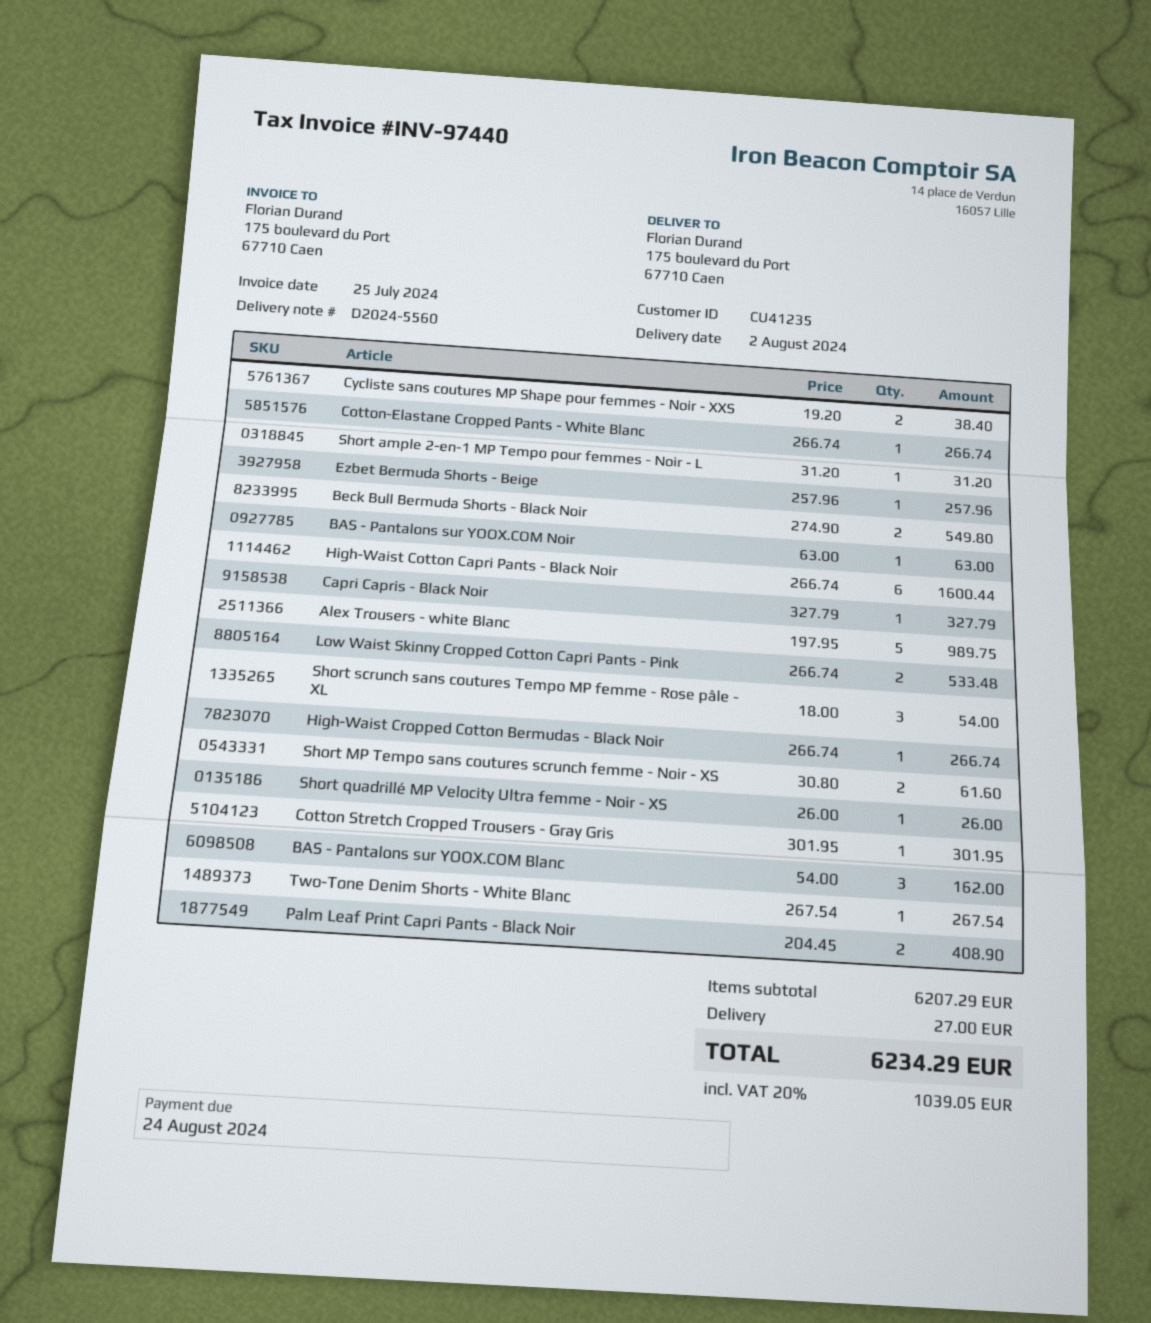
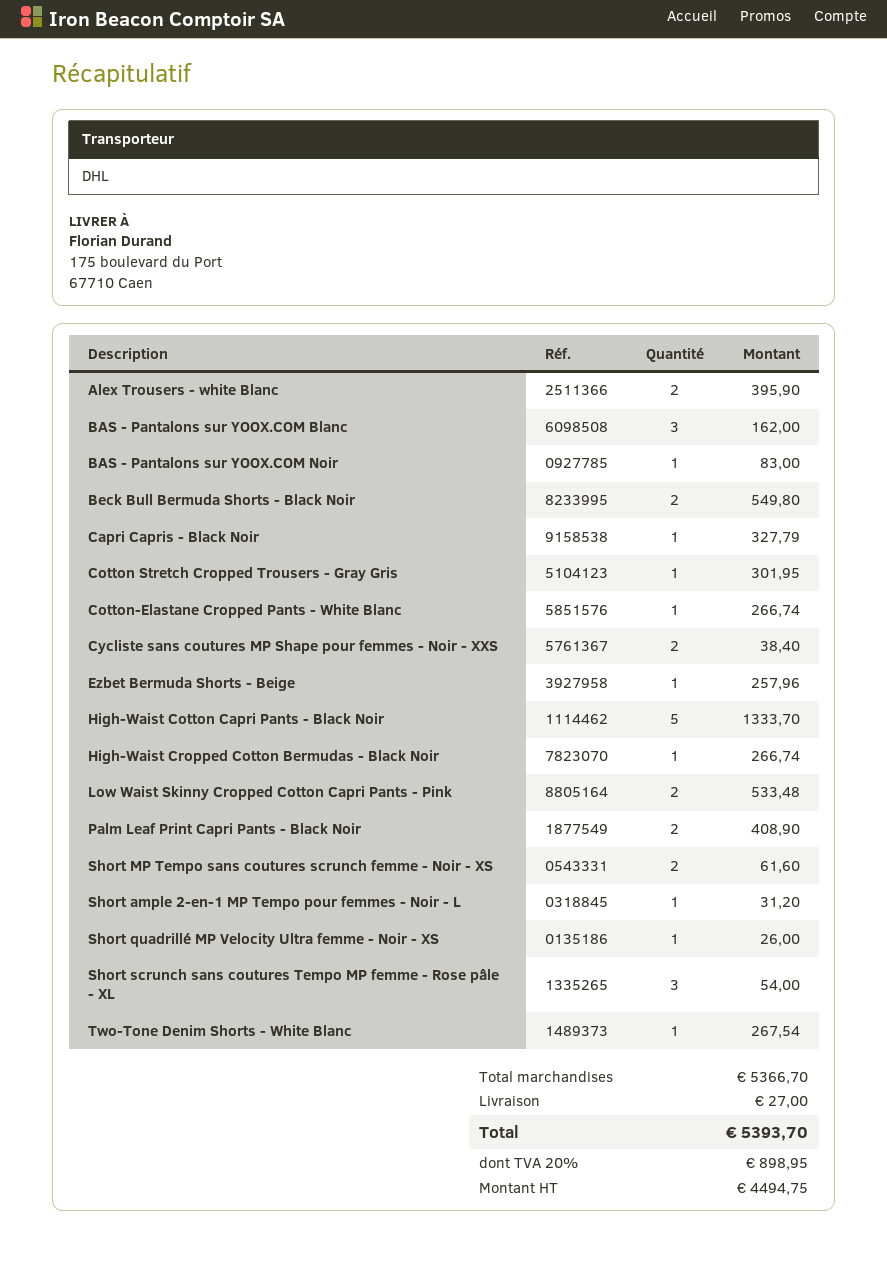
BAS - Pantalons sur YOOX.COM Noir: 1 for 63.00 -> 1 for 83.00
High-Waist Cotton Capri Pants - Black Noir: 6 for 1600.44 -> 5 for 1333.70
Alex Trousers - white Blanc: 5 for 989.75 -> 2 for 395.90
subtotal: 6207.29 -> 5366.70
tax: 20% = 1039.05 -> 20% = 898.95
total: 6234.29 -> 5393.70

